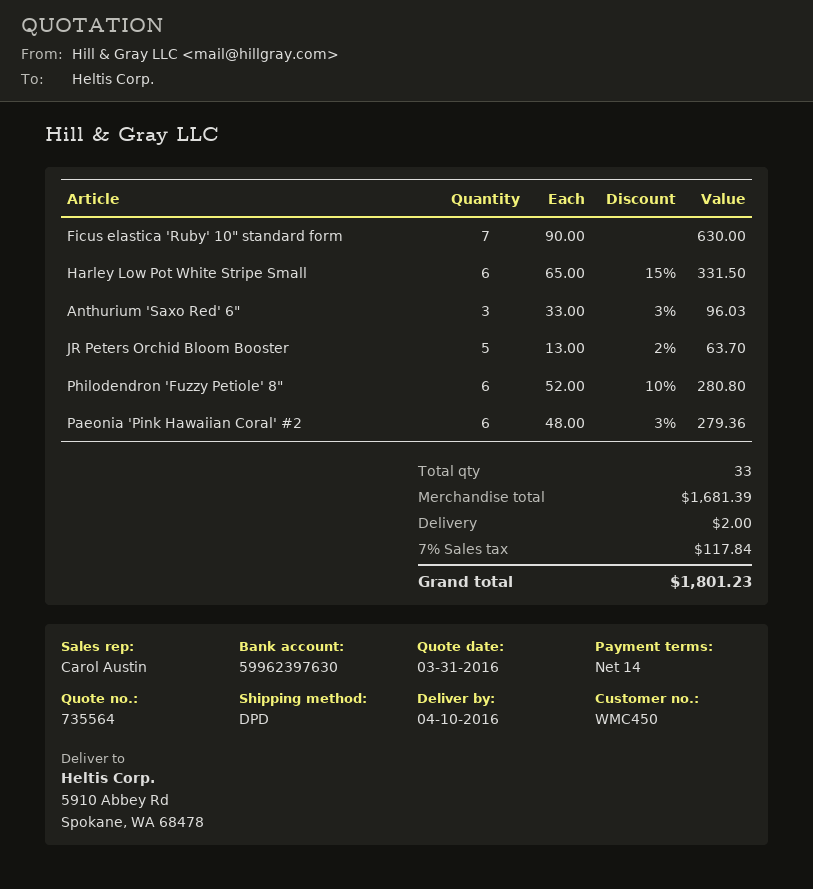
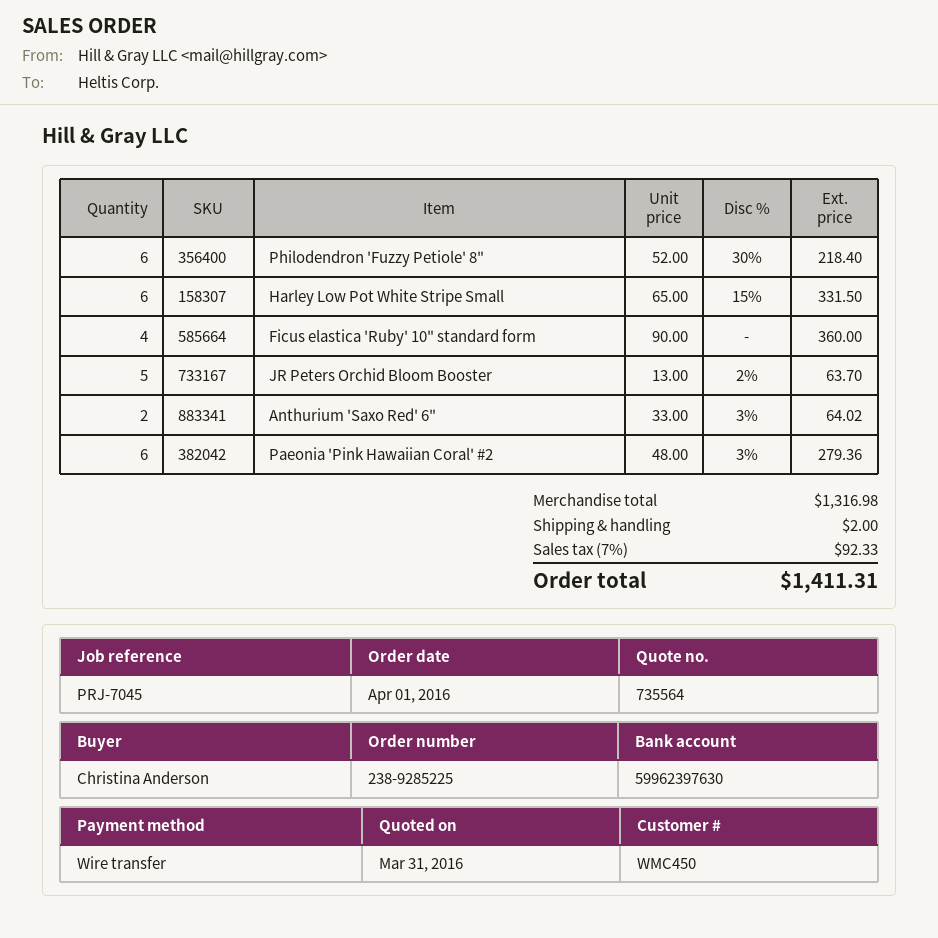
Ficus elastica 'Ruby' 10" standard form: 7 x 90.00 = 630.00 -> 4 x 90.00 = 360.00
Anthurium 'Saxo Red' 6": 3 x 33.00 - 3% = 96.03 -> 2 x 33.00 - 3% = 64.02
Philodendron 'Fuzzy Petiole' 8": 6 x 52.00 - 10% = 280.80 -> 6 x 52.00 - 30% = 218.40
subtotal: 1681.39 -> 1316.98
tax: 7% = 117.84 -> 7% = 92.33
total: 1801.23 -> 1411.31

